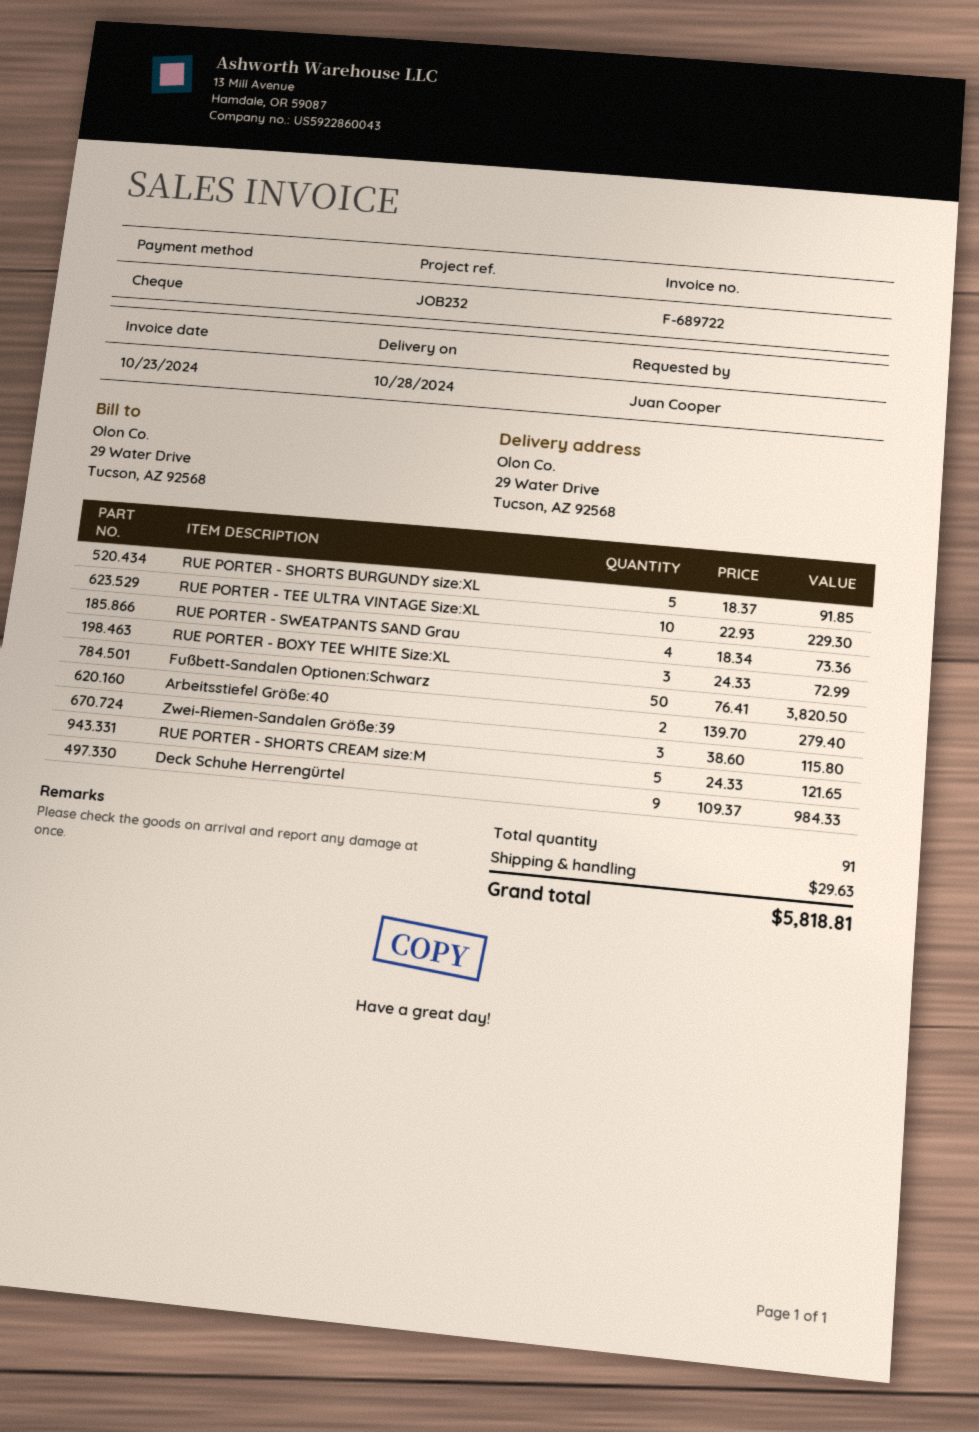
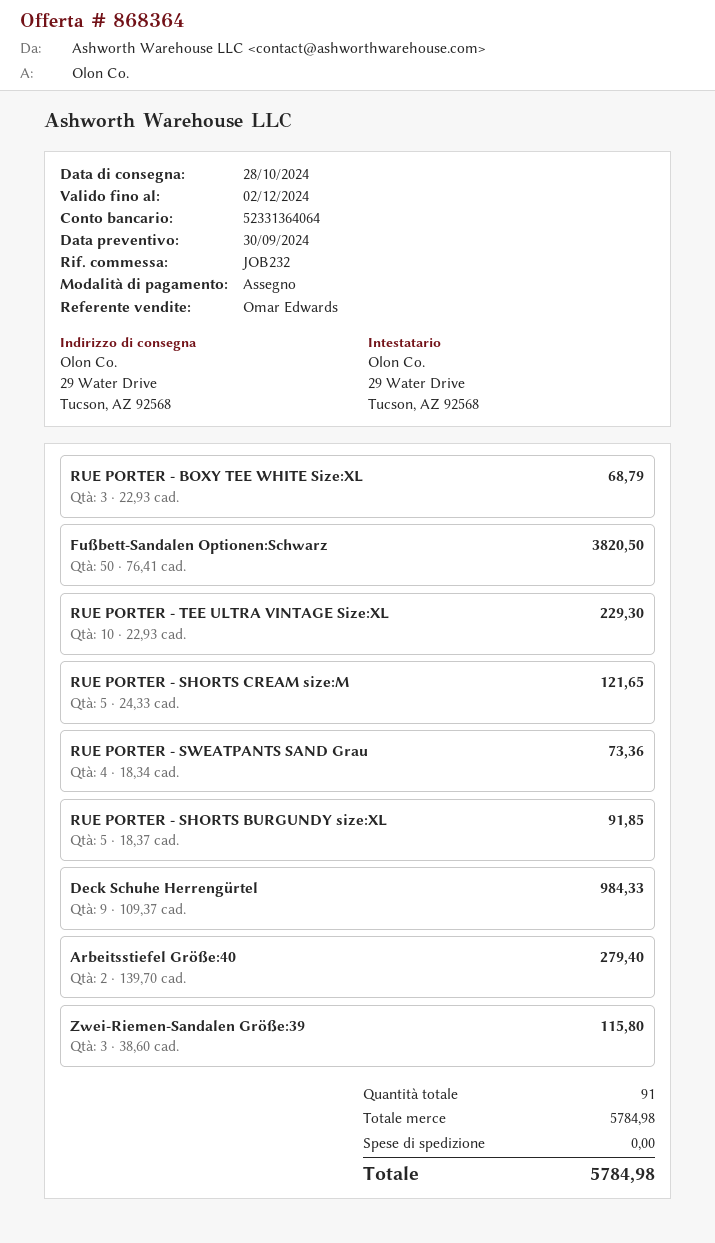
RUE PORTER - BOXY TEE WHITE Size:XL: 3 x 24.33 = 72.99 -> 3 x 22.93 = 68.79
shipping: 29.63 -> 0.00
total: 5818.81 -> 5784.98

